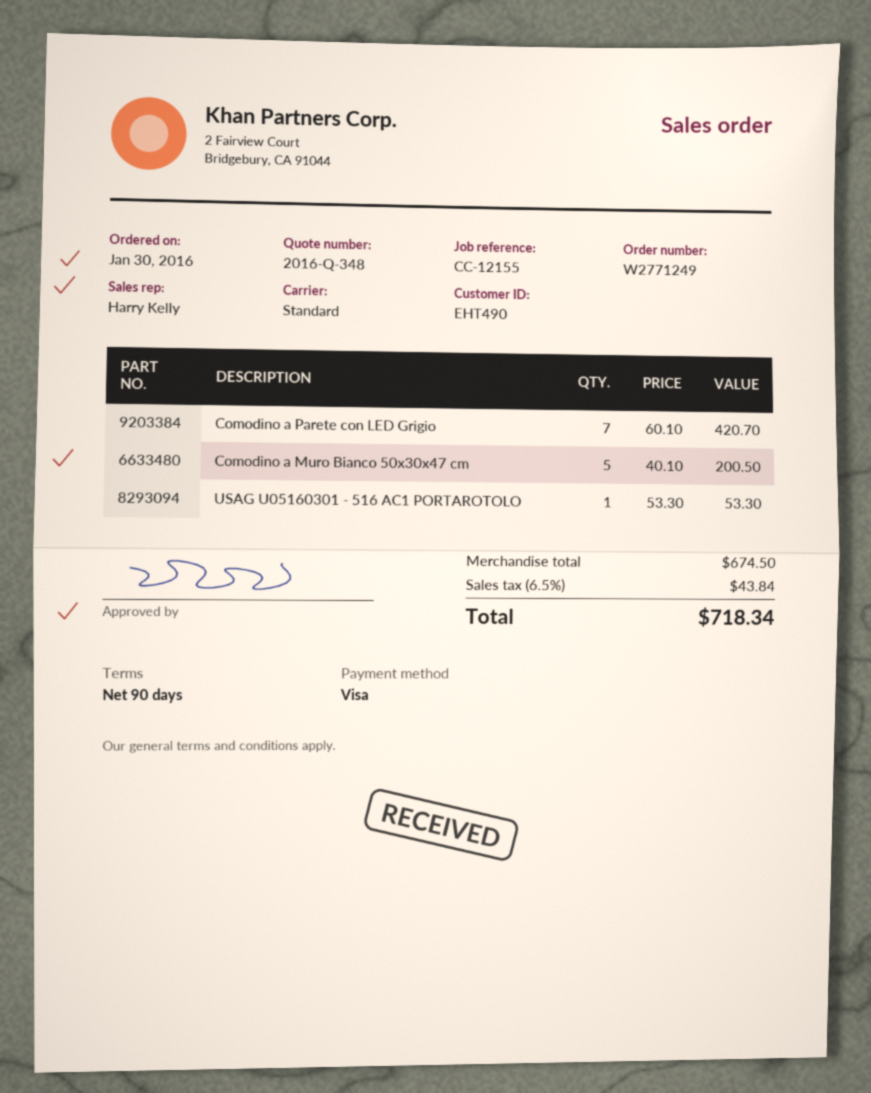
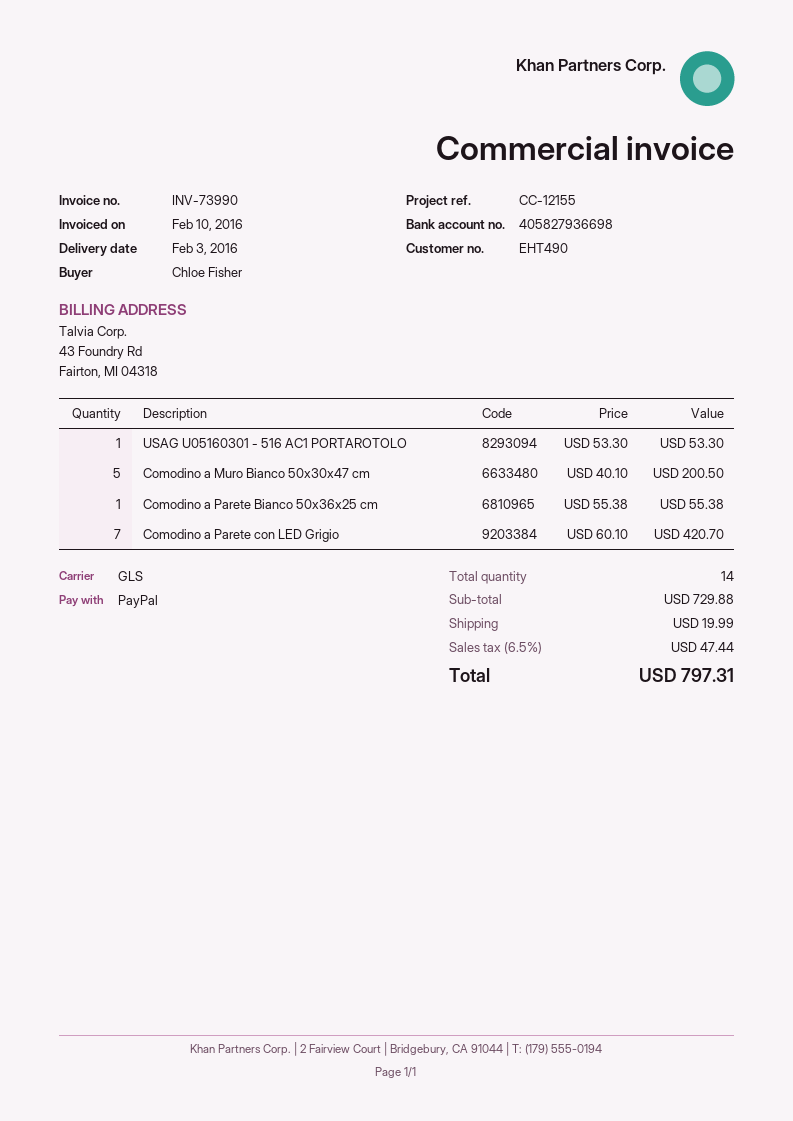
payment method: Visa -> PayPal
shipping method: standard -> GLS
Comodino a Parete Bianco 50x36x25 cm: none -> 1 x 55.38 = 55.38
subtotal: 674.50 -> 729.88
shipping: none -> 19.99
tax: 6.5% = 43.84 -> 6.5% = 47.44
total: 718.34 -> 797.31

